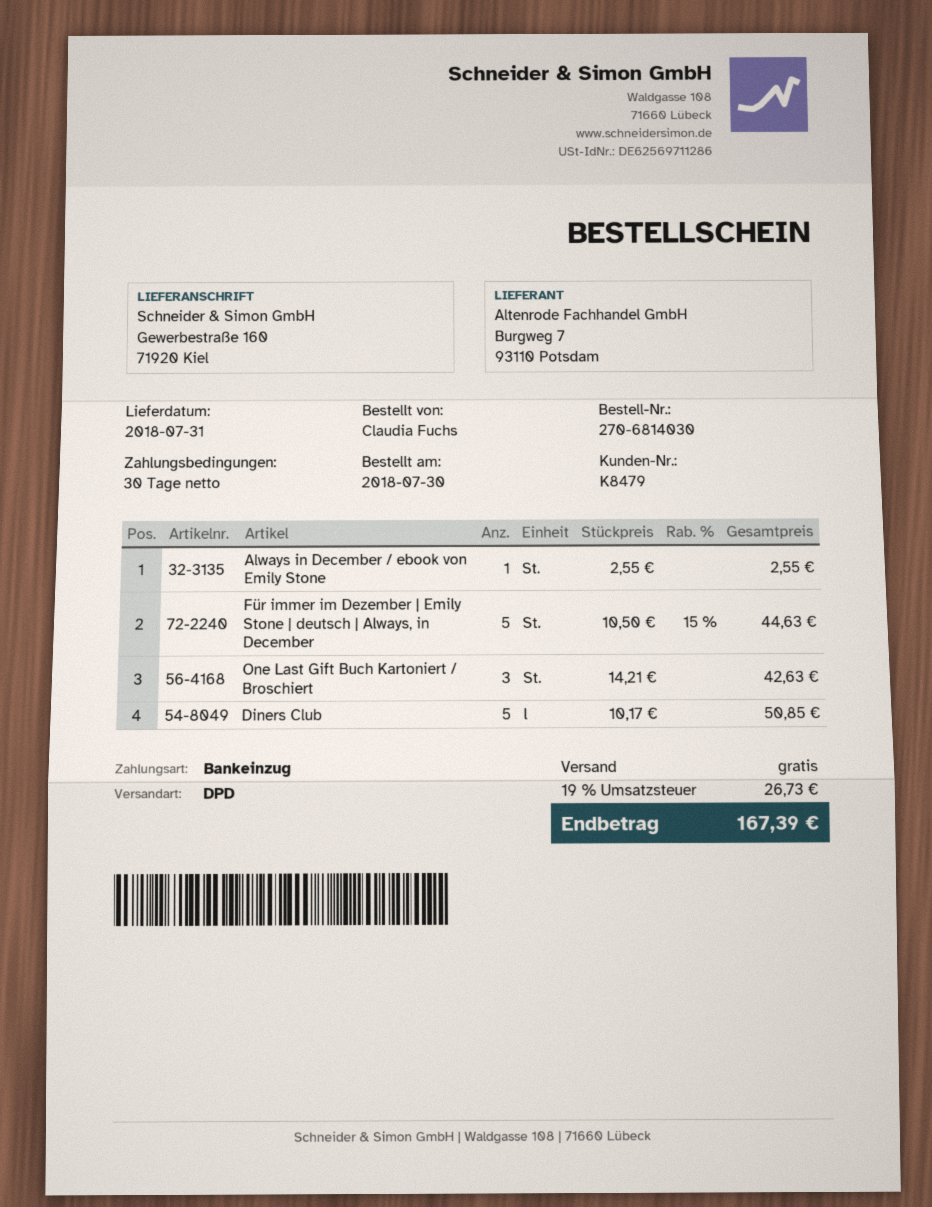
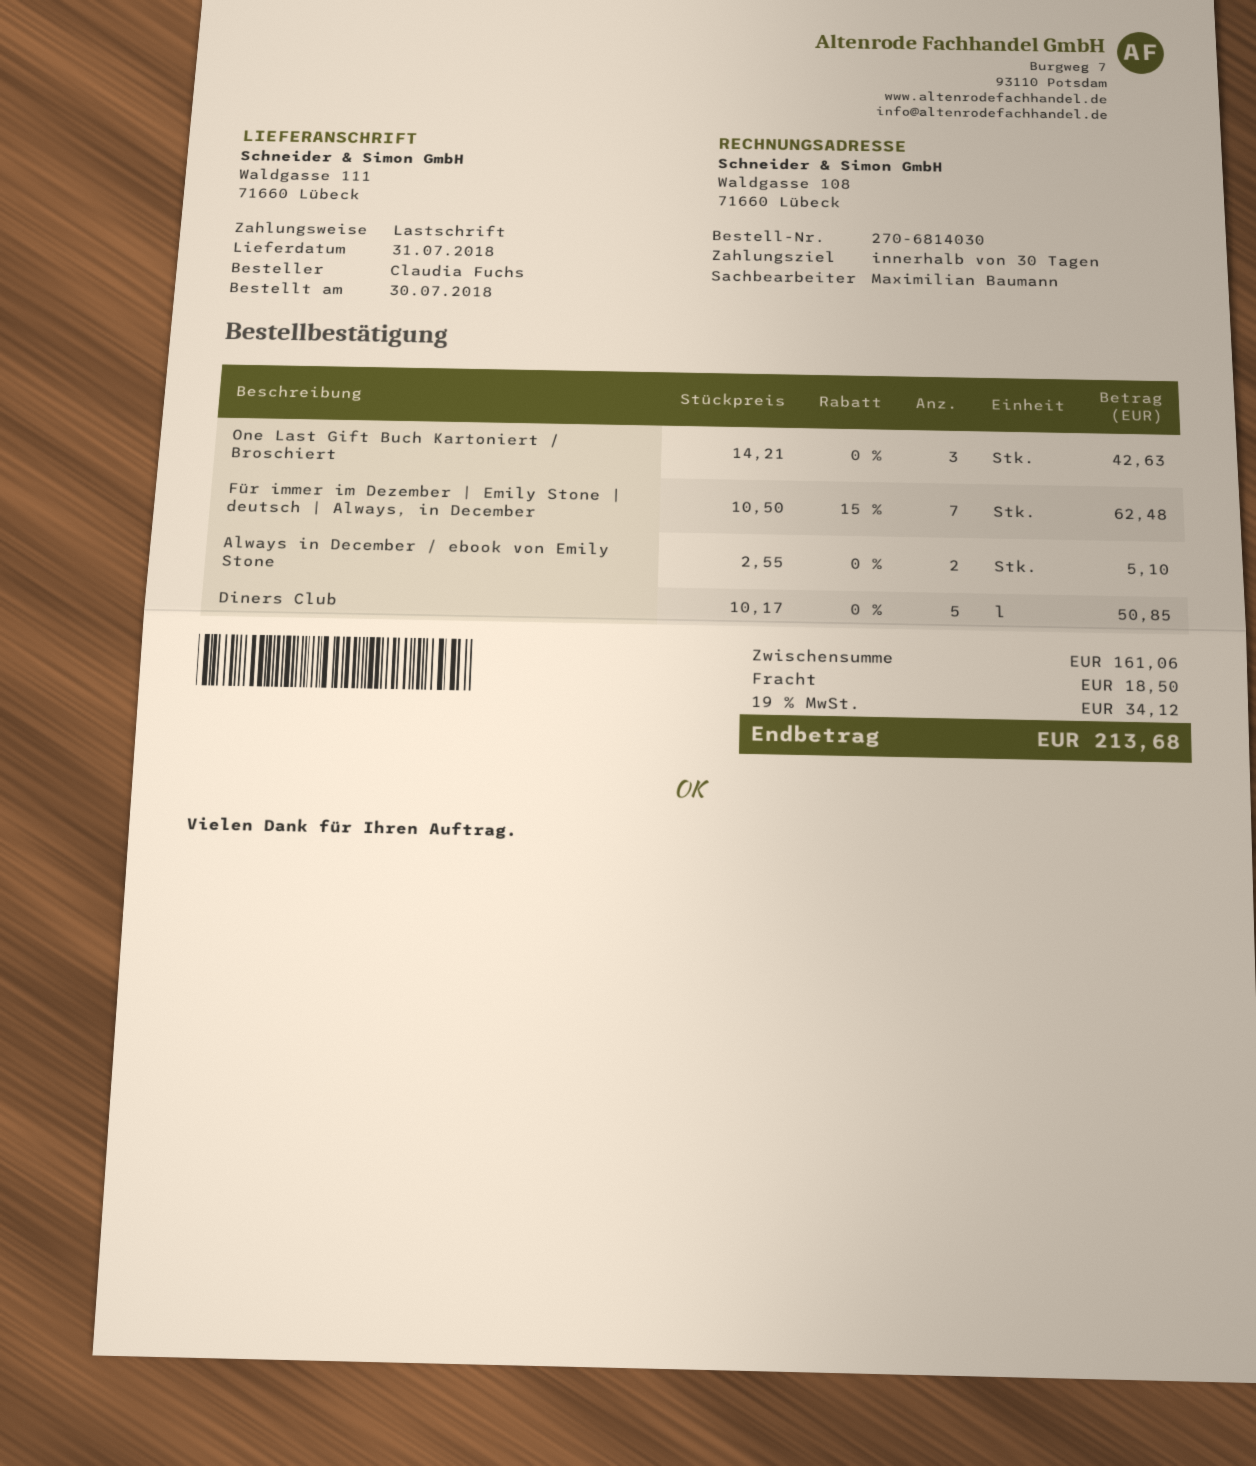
ship to: Gewerbestraße 160, 71920 Kiel -> Waldgasse 111, 71660 Lübeck
Always in December / ebook von Emily Stone: 1 x 2.55 = 2.55 -> 2 x 2.55 = 5.10
Für immer im Dezember | Emily Stone | deutsch | Always, in December: 5 x 10.50 - 15% = 44.63 -> 7 x 10.50 - 15% = 62.48
shipping: 0.00 -> 18.50
tax: 19% = 26.73 -> 19% = 34.12
total: 167.39 -> 213.68

